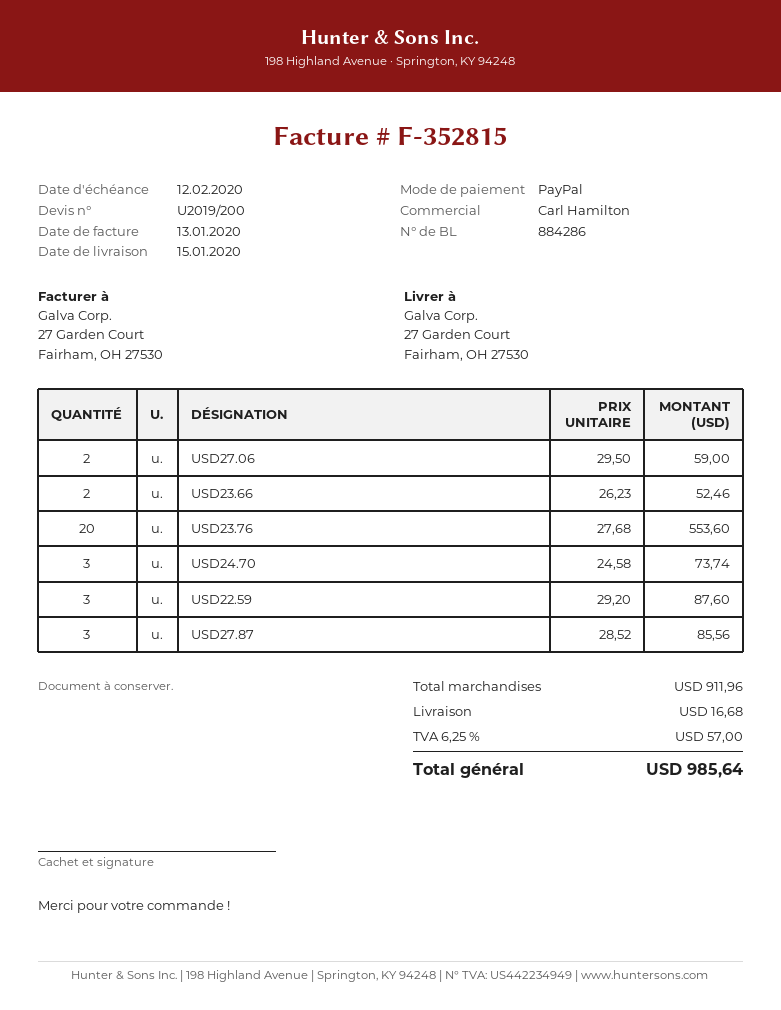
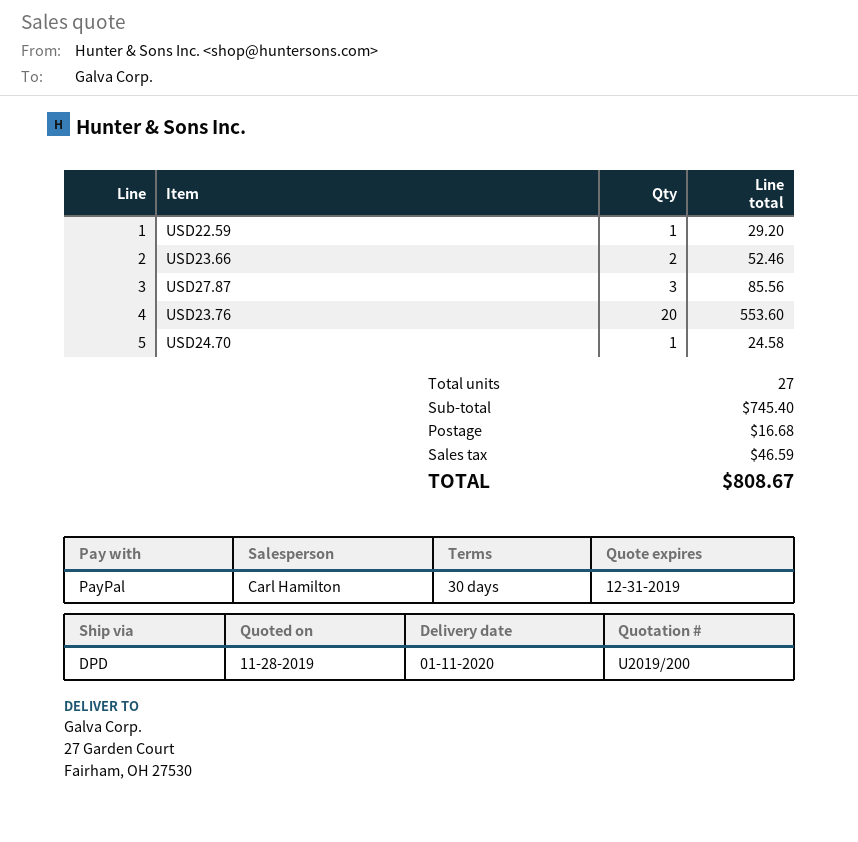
delivery date: 2020-01-15 -> 2020-01-11
USD27.06: 2 for 59.00 -> none
USD24.70: 3 for 73.74 -> 1 for 24.58
USD22.59: 3 for 87.60 -> 1 for 29.20
subtotal: 911.96 -> 745.40
tax: 57.00 -> 46.59
total: 985.64 -> 808.67

